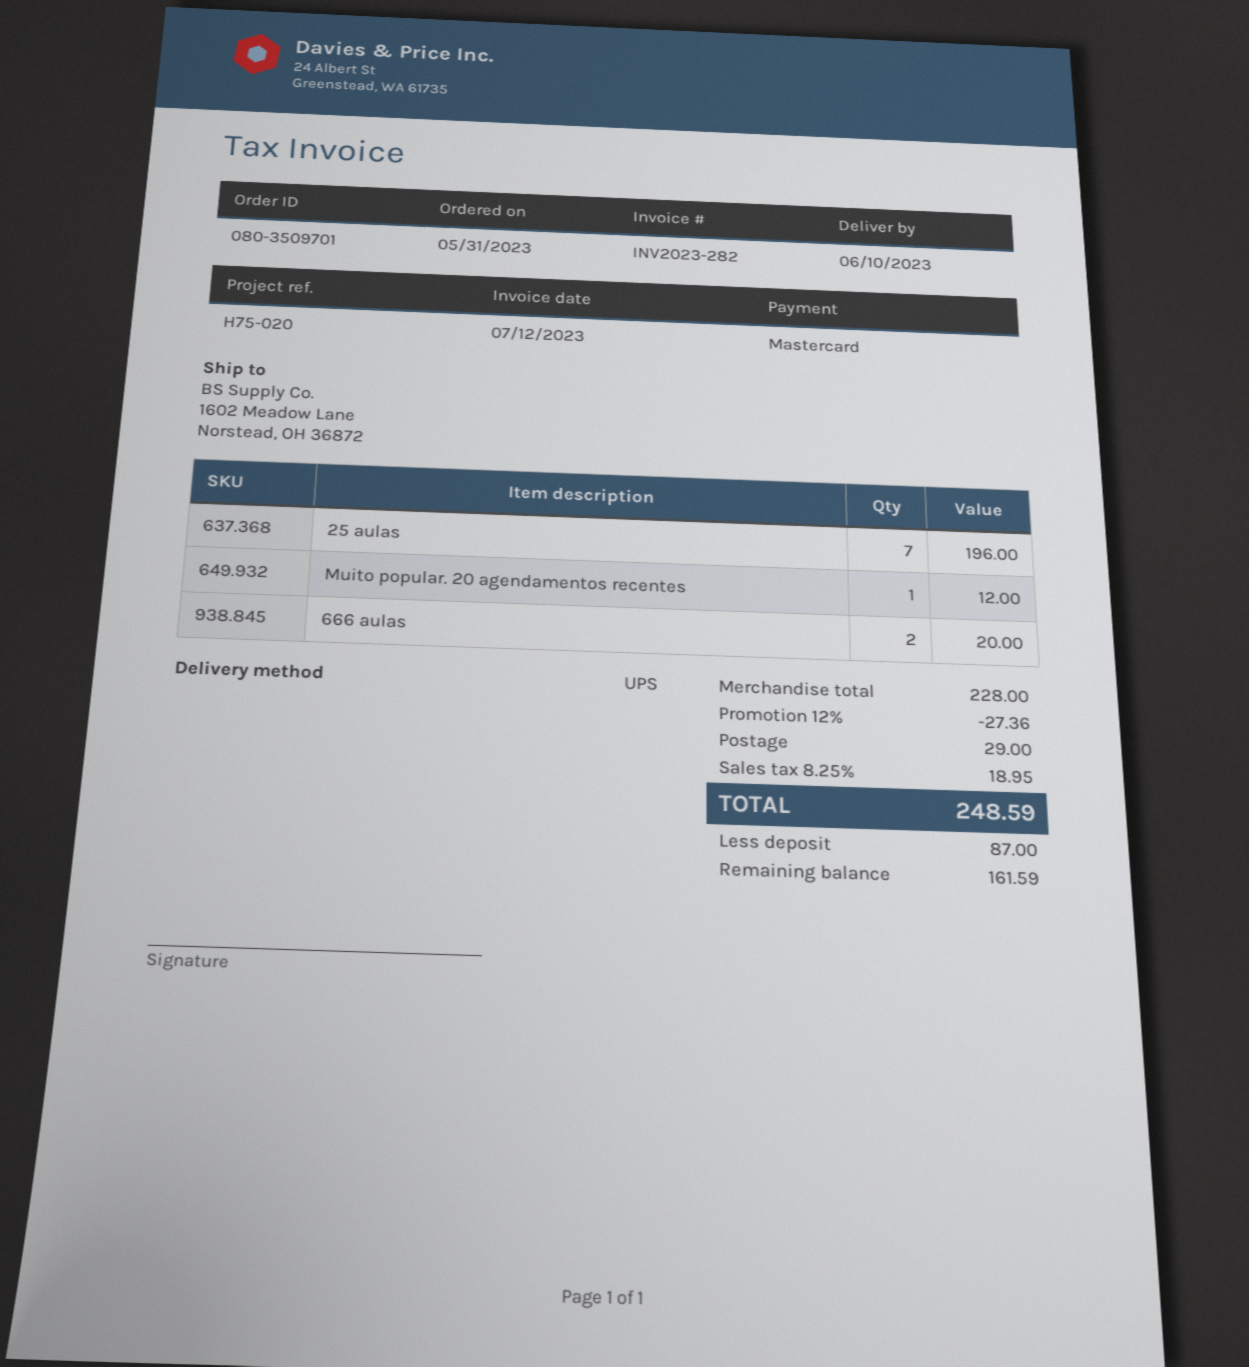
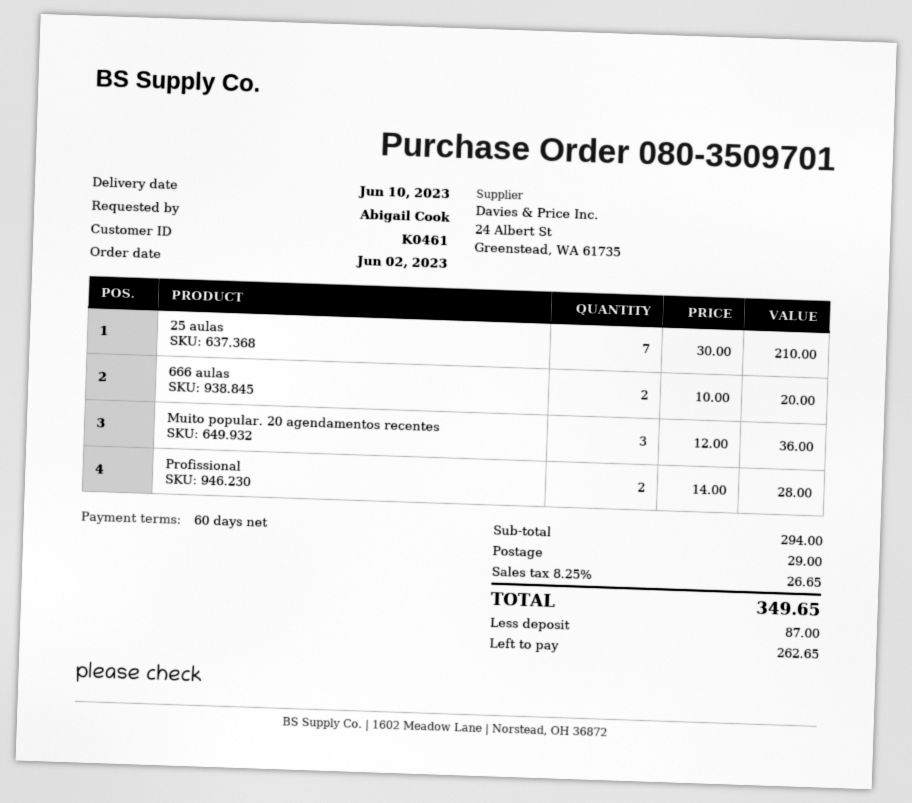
order date: 2023-05-31 -> 2023-06-02
25 aulas: 7 for 196.00 -> 7 for 210.00
Muito popular. 20 agendamentos recentes: 1 for 12.00 -> 3 for 36.00
Profissional: none -> 2 for 28.00
subtotal: 228.00 -> 294.00
discount: 12% = 27.36 -> none
tax: 8.25% = 18.95 -> 8.25% = 26.65
total: 248.59 -> 349.65
balance: 161.59 -> 262.65

